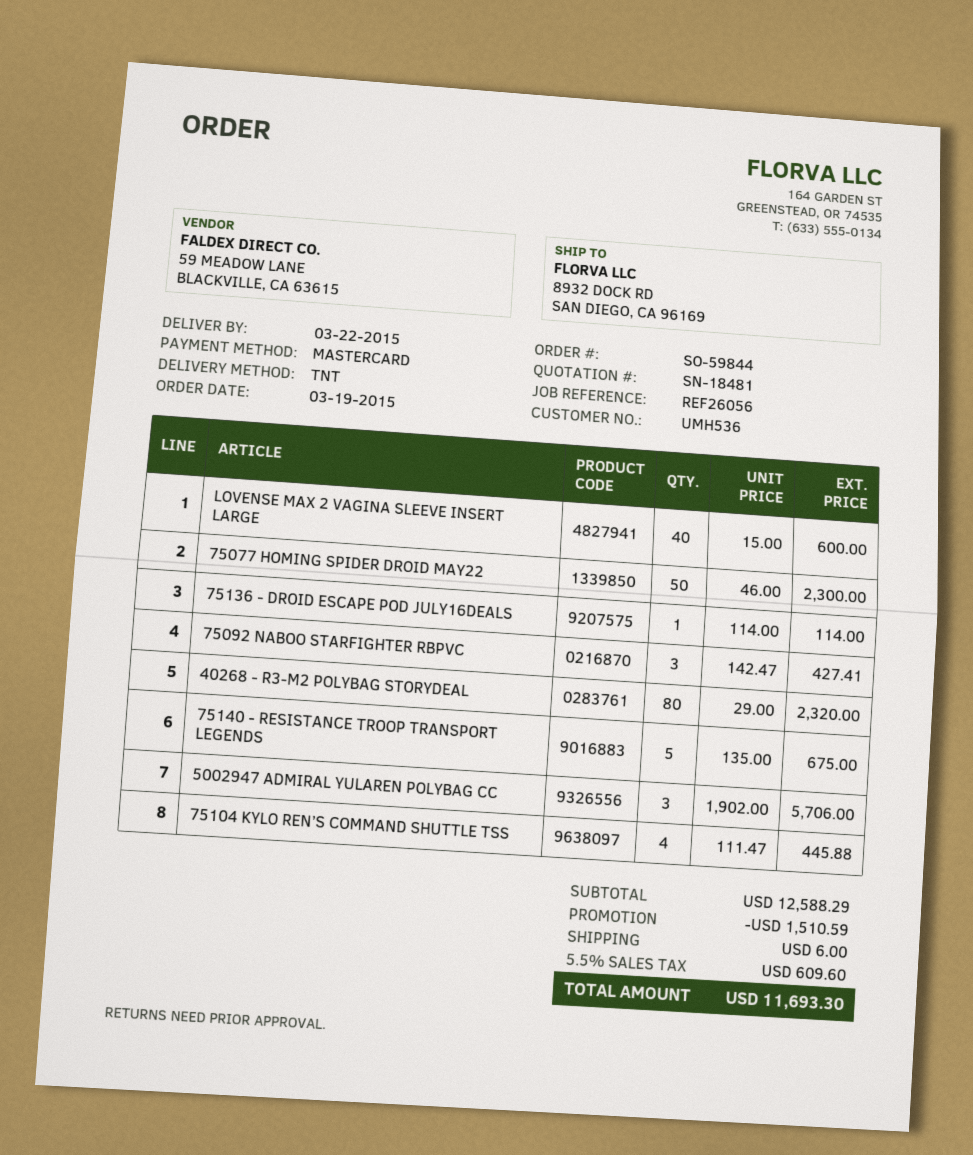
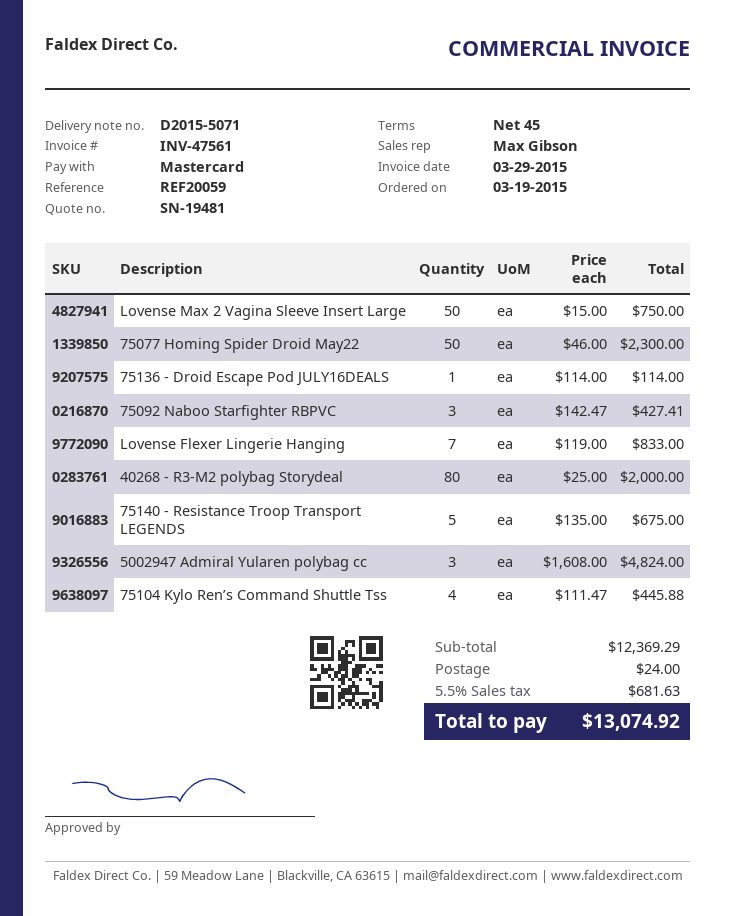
quote number: SN-18481 -> SN-19481
reference: REF26056 -> REF20059
LOVENSE MAX 2 VAGINA SLEEVE INSERT LARGE: 40 x 15.00 = 600.00 -> 50 x 15.00 = 750.00
40268 - R3-M2 POLYBAG STORYDEAL: 80 x 29.00 = 2320.00 -> 80 x 25.00 = 2000.00
5002947 ADMIRAL YULAREN POLYBAG CC: 3 x 1902.00 = 5706.00 -> 3 x 1608.00 = 4824.00
Lovense Flexer Lingerie Hanging: none -> 7 x 119.00 = 833.00
subtotal: 12588.29 -> 12369.29
discount: 1510.59 -> none
shipping: 6.00 -> 24.00
tax: 5.5% = 609.60 -> 5.5% = 681.63
total: 11693.30 -> 13074.92

